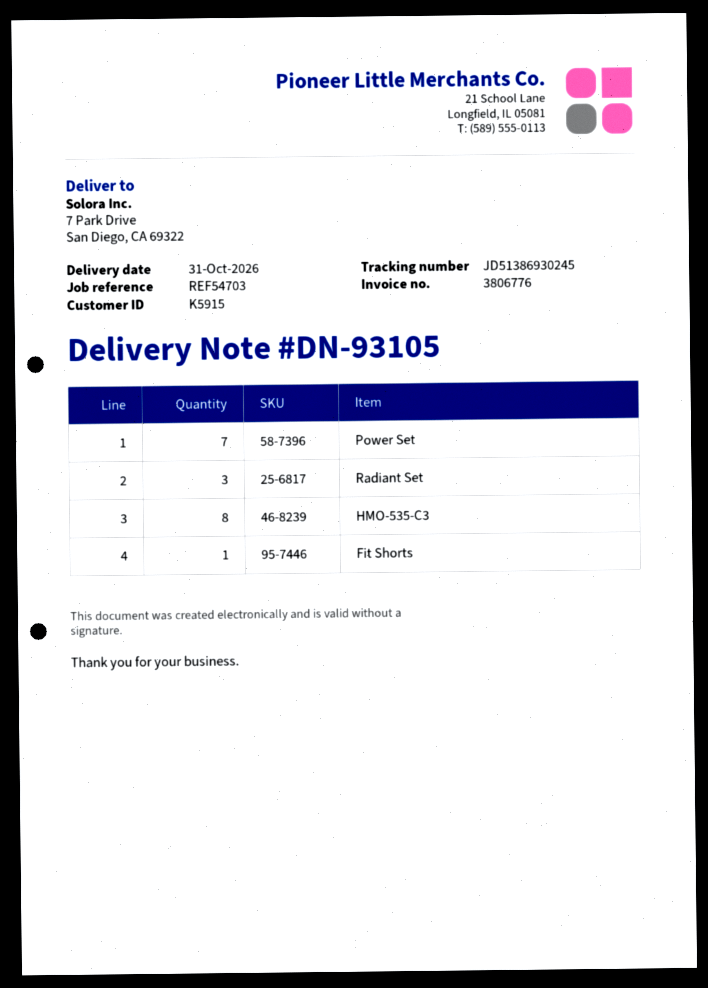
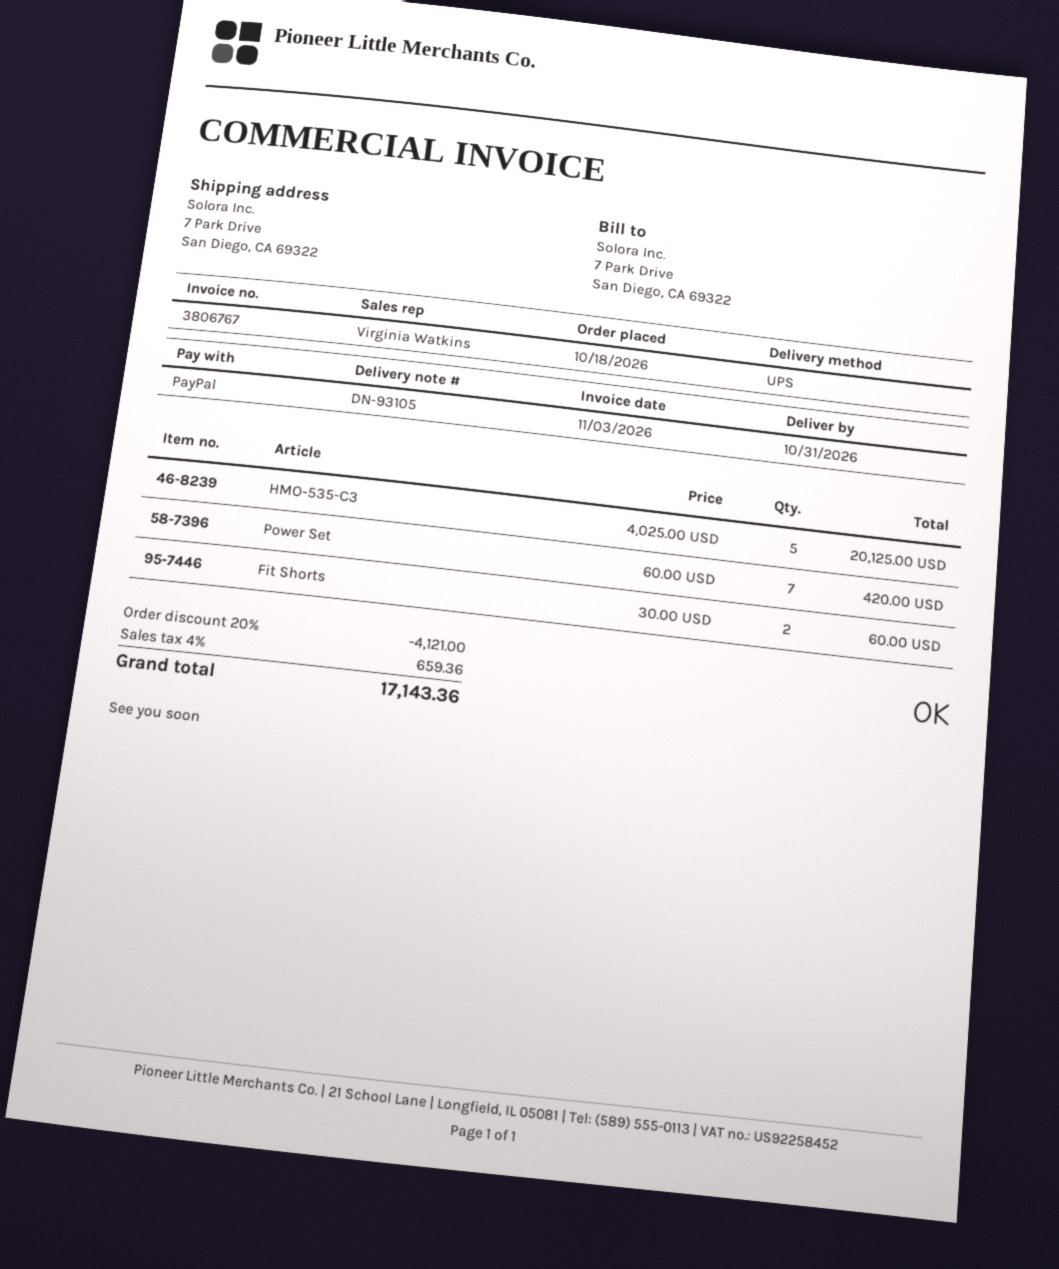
invoice number: 3806776 -> 3806767
Radiant Set: 3 -> none
HMO-535-C3: 8 -> 5
Fit Shorts: 1 -> 2

